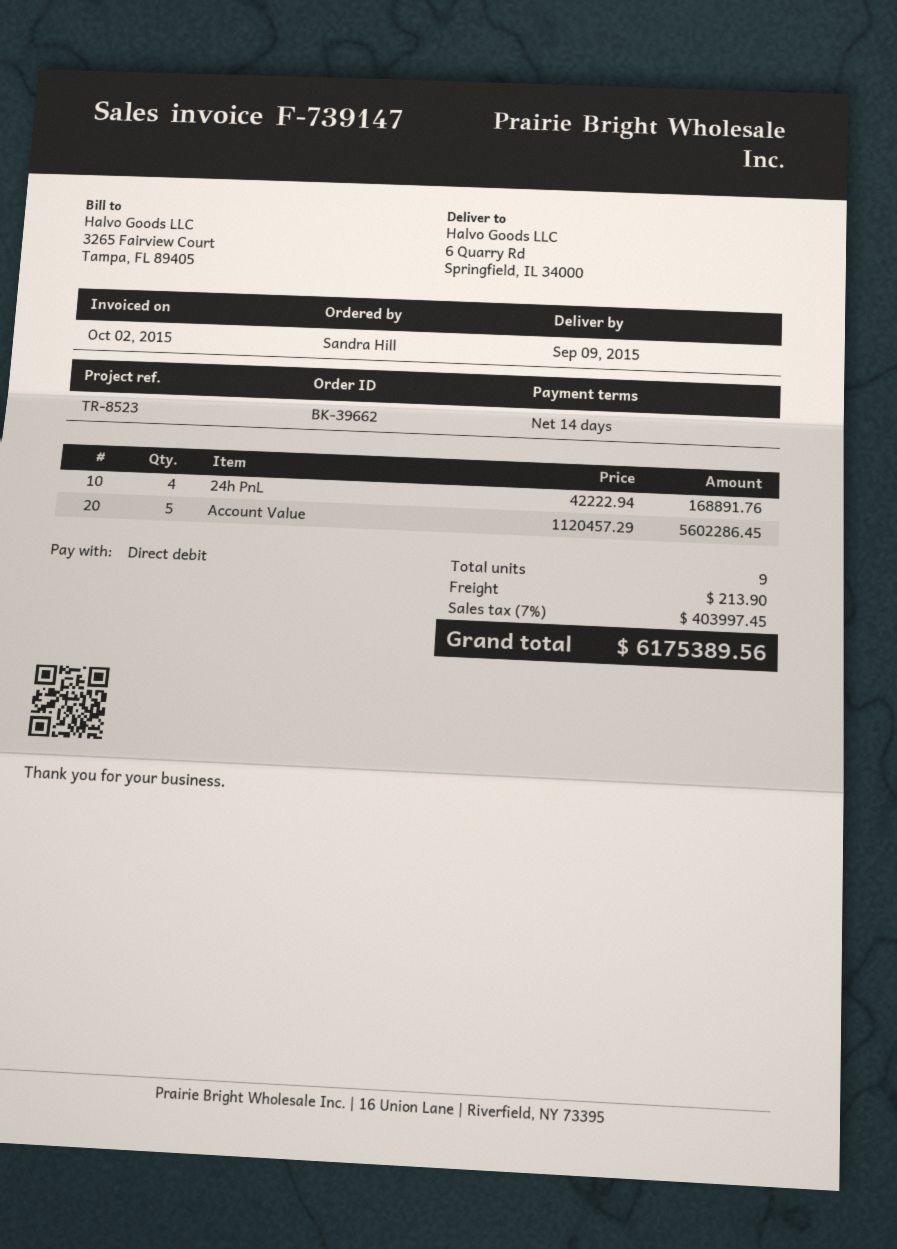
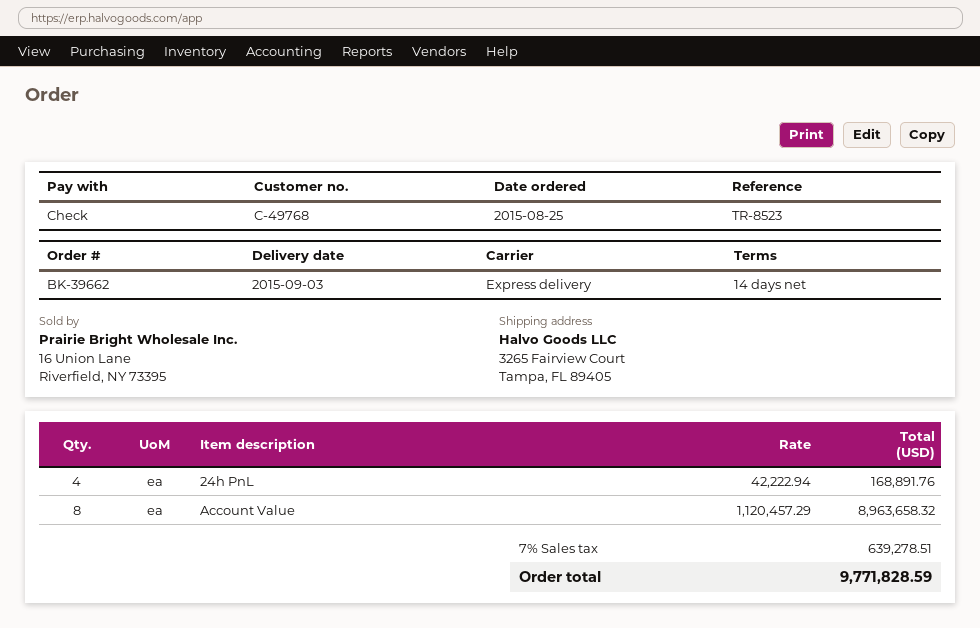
delivery date: 2015-09-09 -> 2015-09-03
payment method: direct debit -> cheque
ship to: 6 Quarry Rd, Springfield, IL 34000 -> 3265 Fairview Court, Tampa, FL 89405
Account Value: 5 x 1120457.29 = 5602286.45 -> 8 x 1120457.29 = 8963658.32
shipping: 213.90 -> none
tax: 7% = 403997.45 -> 7% = 639278.51
total: 6175389.56 -> 9771828.59

